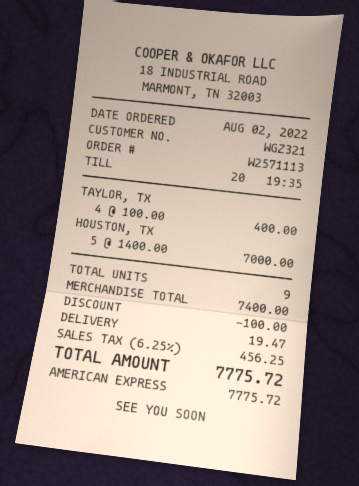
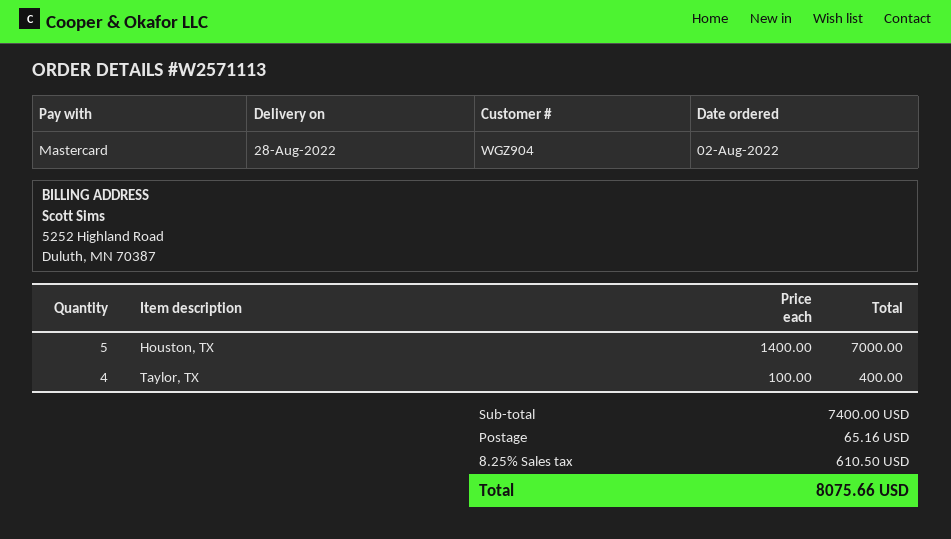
customer number: WGZ321 -> WGZ904
payment method: American Express -> Mastercard
discount: 100.00 -> none
shipping: 19.47 -> 65.16
tax: 6.25% = 456.25 -> 8.25% = 610.50
total: 7775.72 -> 8075.66

